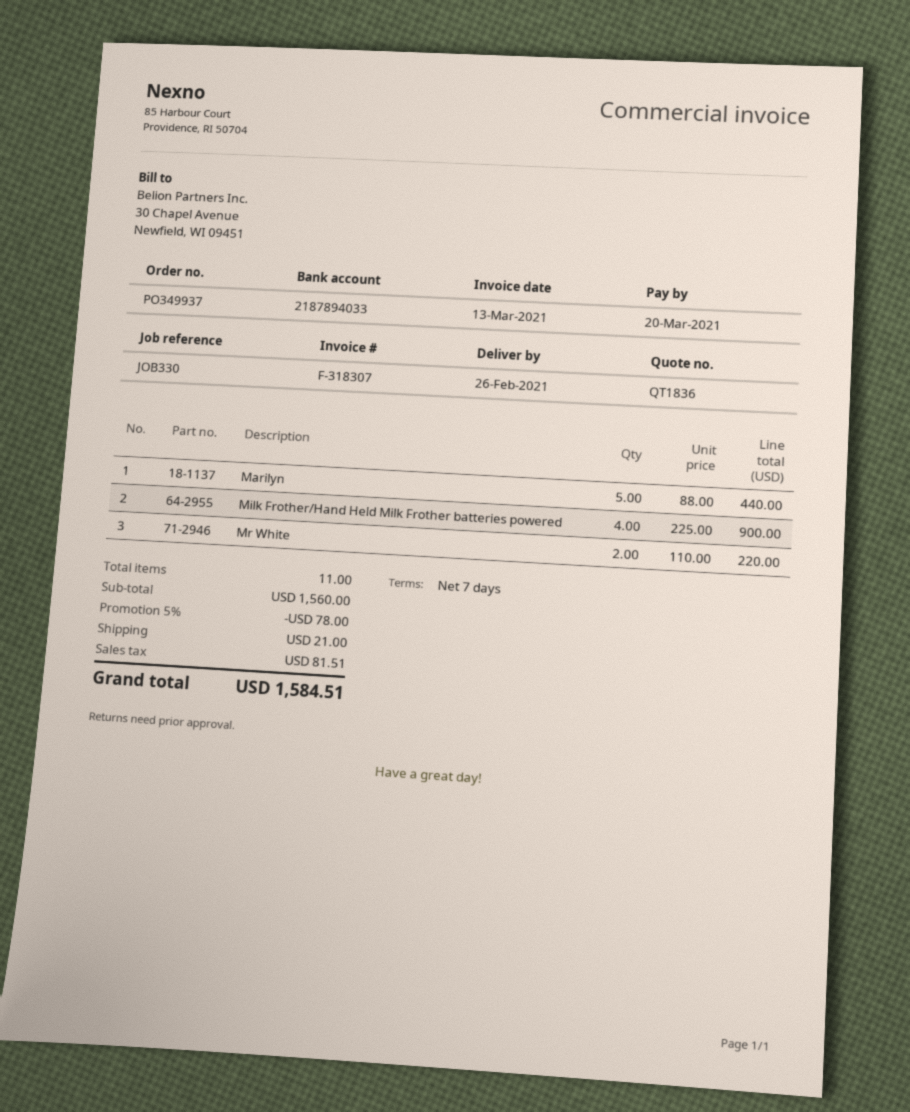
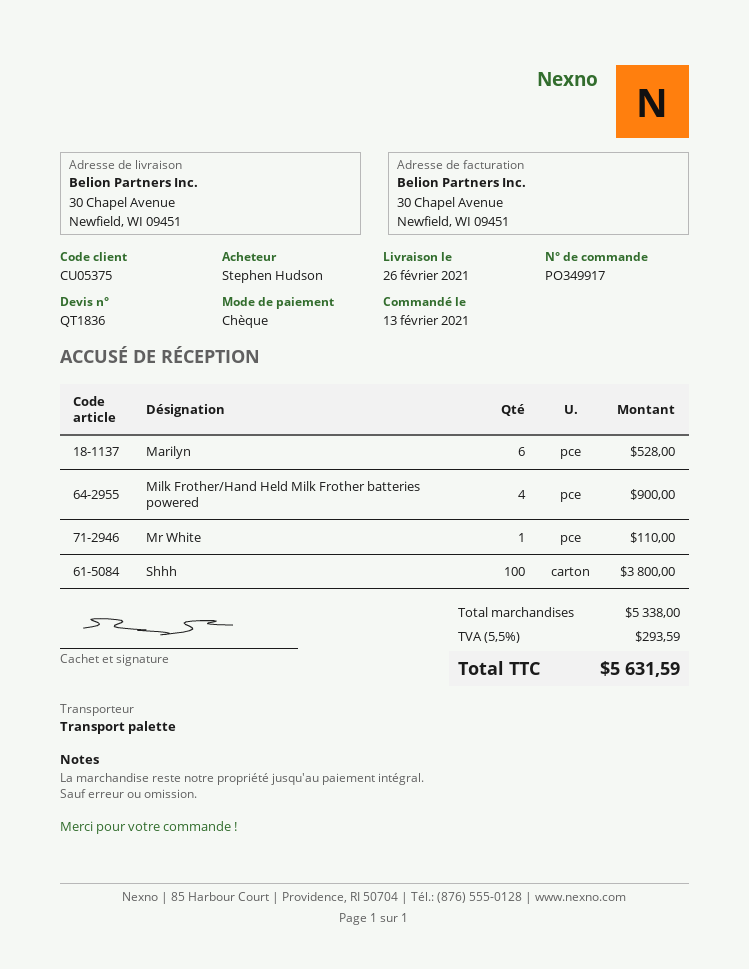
order number: PO349937 -> PO349917
Marilyn: 5 for 440.00 -> 6 for 528.00
Mr White: 2 for 220.00 -> 1 for 110.00
Shhh: none -> 100 for 3800.00
subtotal: 1560.00 -> 5338.00
discount: 5% = 78.00 -> none
shipping: 21.00 -> none
tax: 81.51 -> 293.59
total: 1584.51 -> 5631.59

